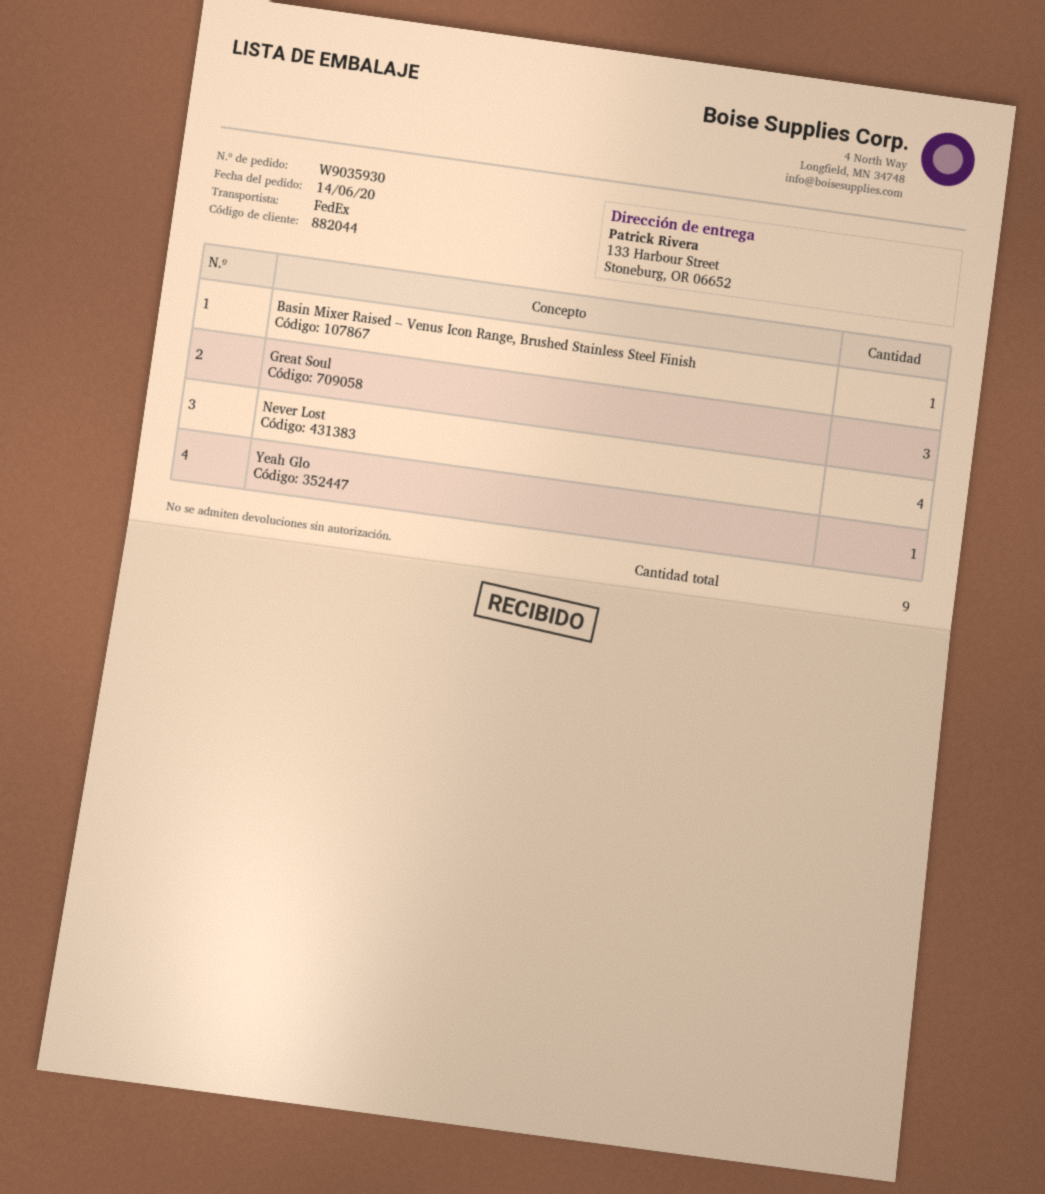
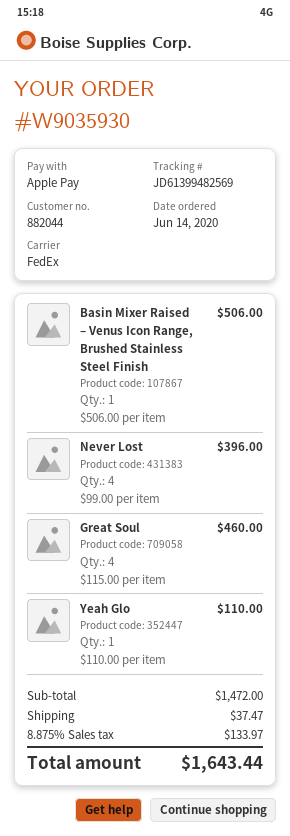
Great Soul: 3 -> 4

